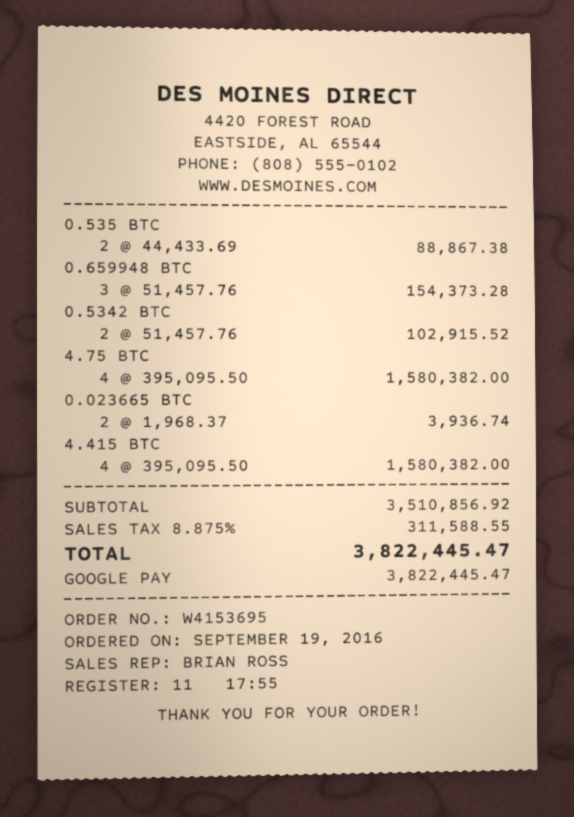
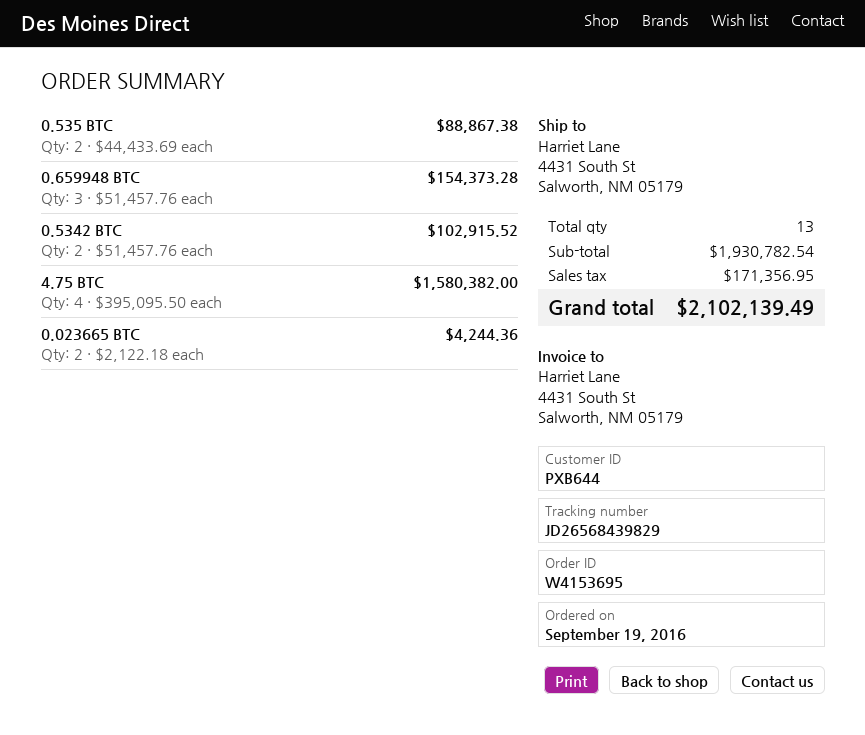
0.023665 BTC: 2 x 1968.37 = 3936.74 -> 2 x 2122.18 = 4244.36
4.415 BTC: 4 x 395095.50 = 1580382.00 -> none
subtotal: 3510856.92 -> 1930782.54
tax: 311588.55 -> 171356.95
total: 3822445.47 -> 2102139.49

